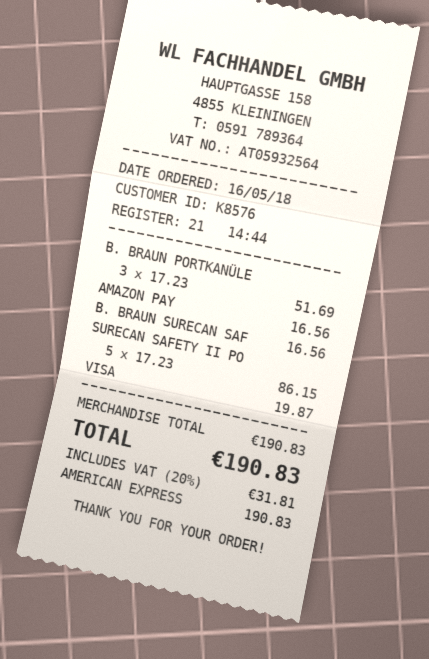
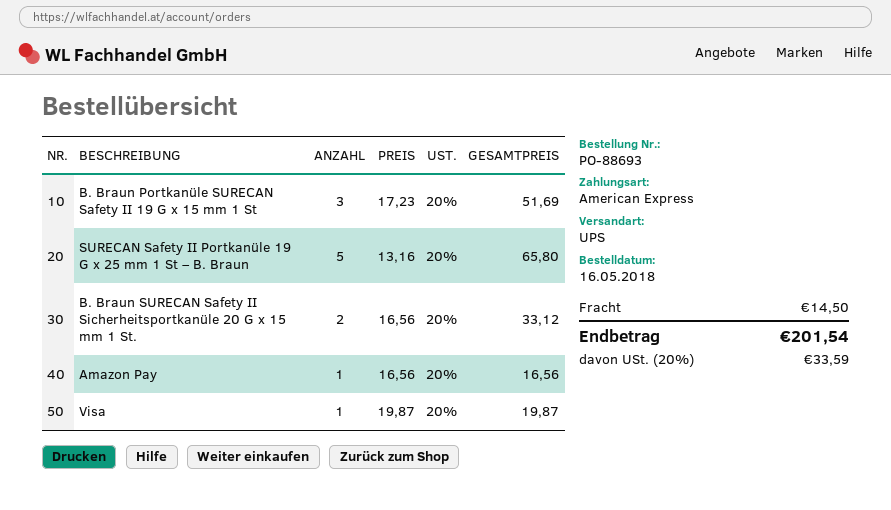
B. BRAUN SURECAN SAF: 1 x 16.56 = 16.56 -> 2 x 16.56 = 33.12
SURECAN SAFETY II PO: 5 x 17.23 = 86.15 -> 5 x 13.16 = 65.80
shipping: none -> 14.50
tax: 20% = 31.81 -> 20% = 33.59
total: 190.83 -> 201.54

